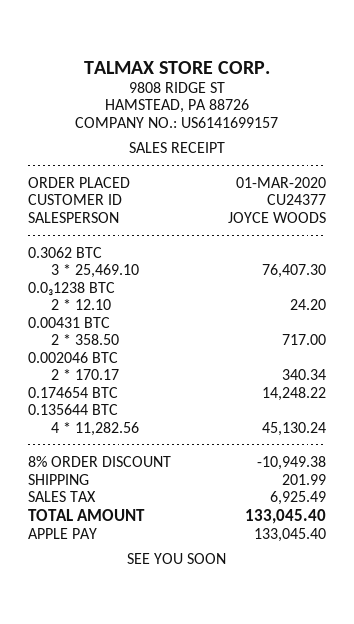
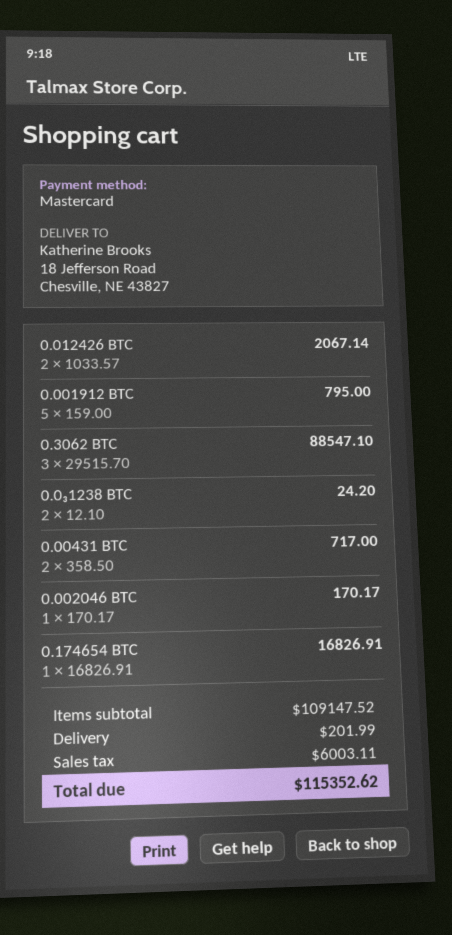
payment method: Apple Pay -> Mastercard
0.3062 BTC: 3 x 25469.10 = 76407.30 -> 3 x 29515.70 = 88547.10
0.002046 BTC: 2 x 170.17 = 340.34 -> 1 x 170.17 = 170.17
0.174654 BTC: 1 x 14248.22 = 14248.22 -> 1 x 16826.91 = 16826.91
0.135644 BTC: 4 x 11282.56 = 45130.24 -> none
0.012426 BTC: none -> 2 x 1033.57 = 2067.14
0.001912 BTC: none -> 5 x 159.00 = 795.00
discount: 8% = 10949.38 -> none
tax: 6925.49 -> 6003.11
total: 133045.40 -> 115352.62

